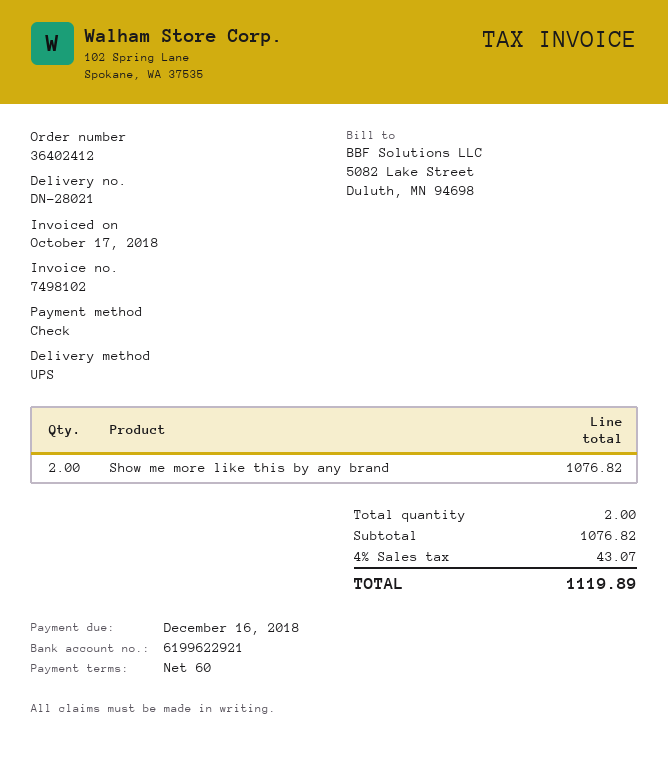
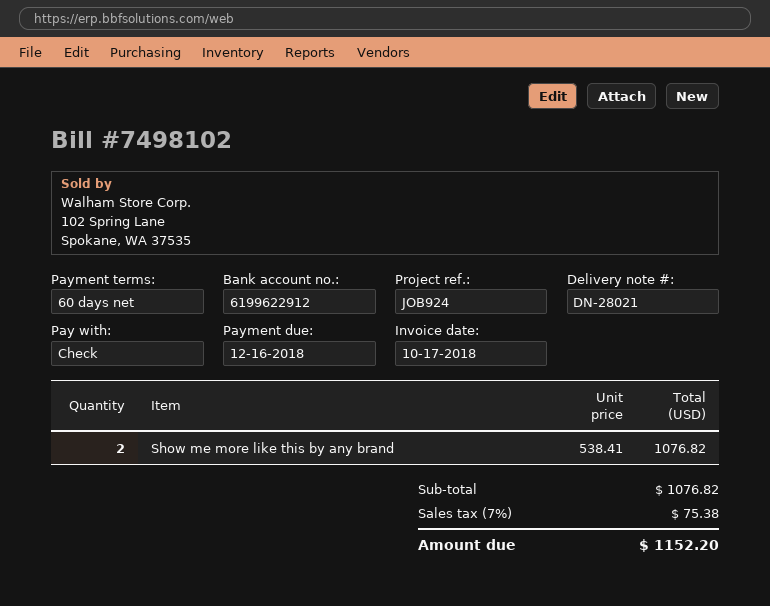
bank account: 6199622921 -> 6199622912
tax: 4% = 43.07 -> 7% = 75.38
total: 1119.89 -> 1152.20

